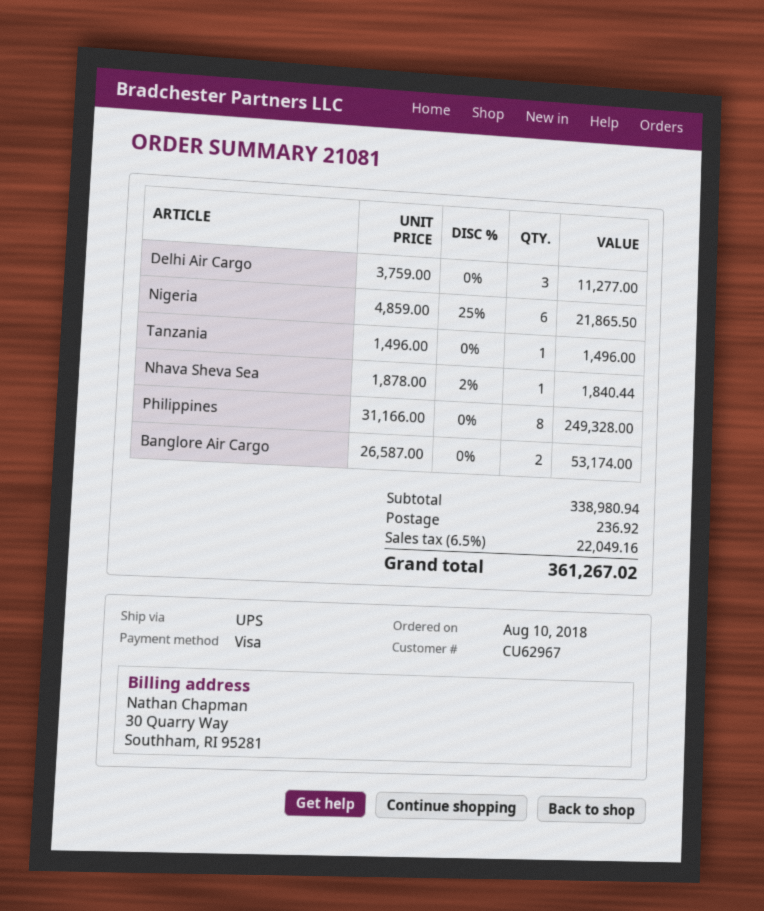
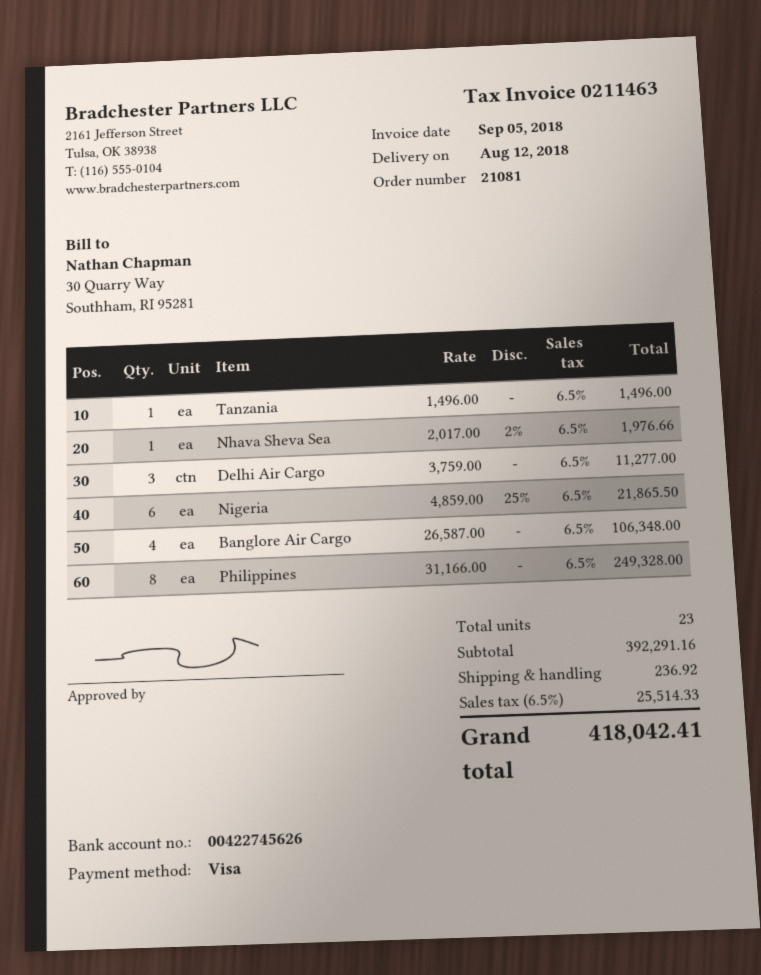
Nhava Sheva Sea: 1 x 1878.00 - 2% = 1840.44 -> 1 x 2017.00 - 2% = 1976.66
Banglore Air Cargo: 2 x 26587.00 = 53174.00 -> 4 x 26587.00 = 106348.00
subtotal: 338980.94 -> 392291.16
tax: 6.5% = 22049.16 -> 6.5% = 25514.33
total: 361267.02 -> 418042.41

